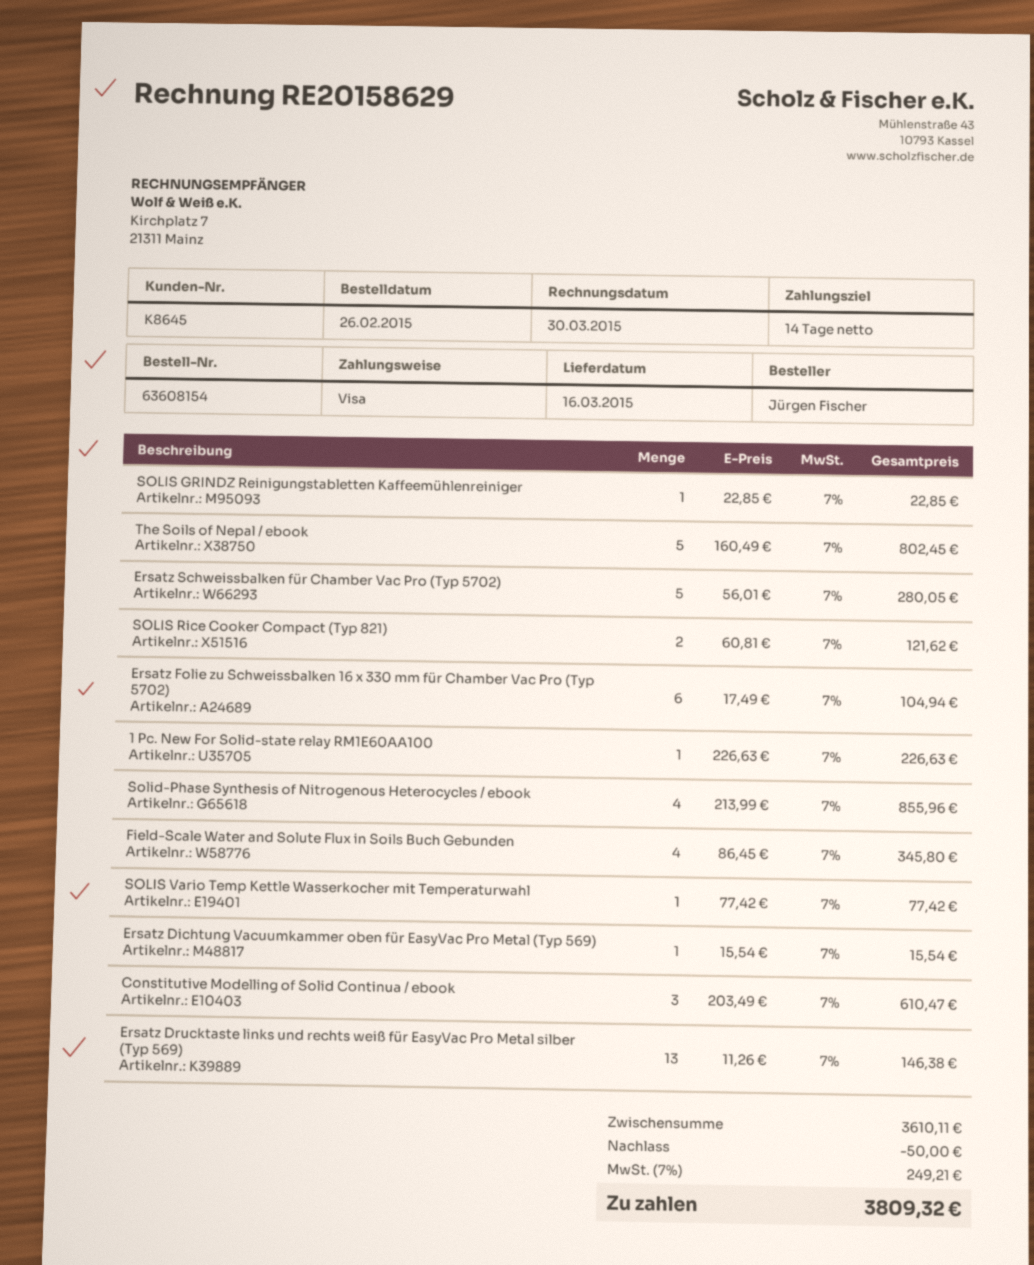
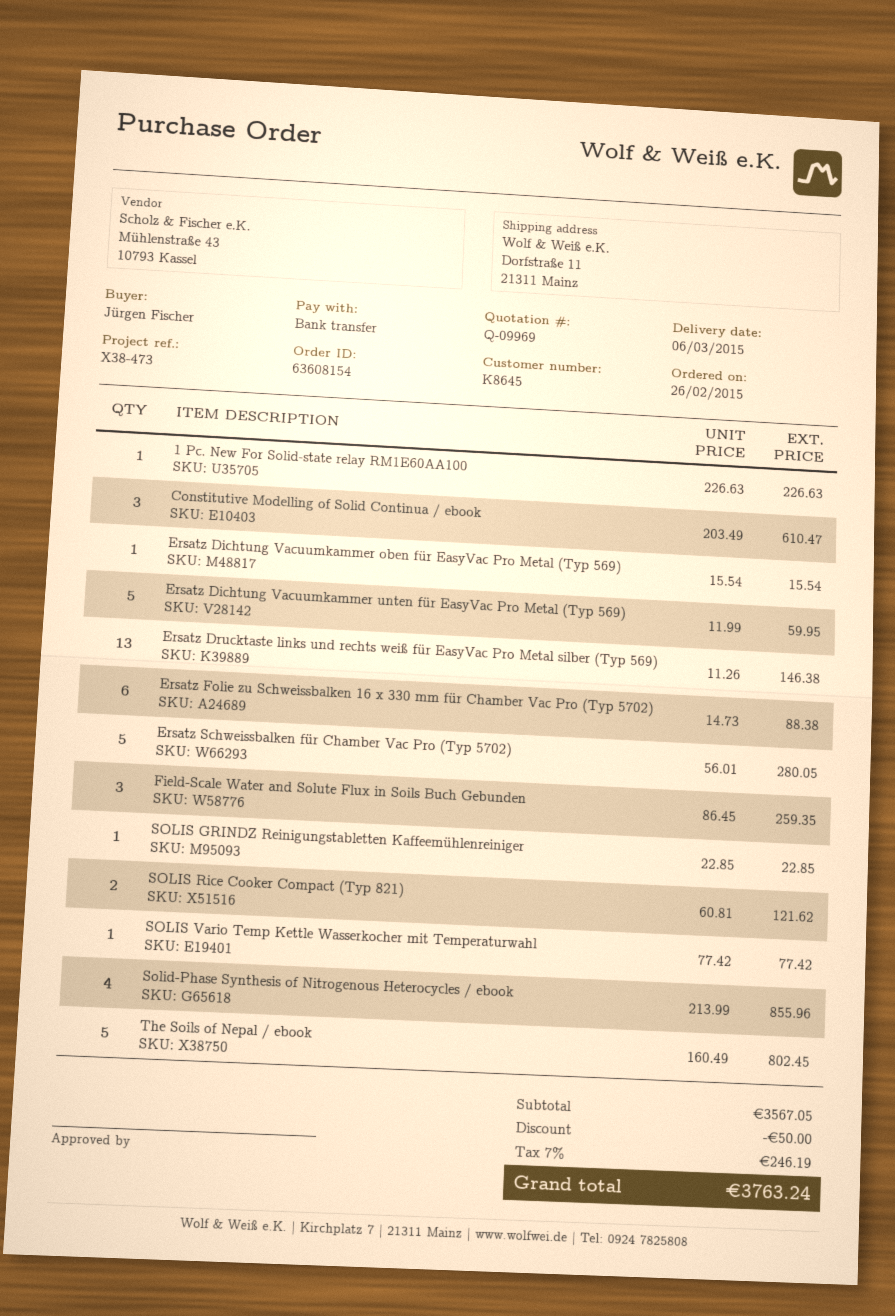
delivery date: 2015-03-16 -> 2015-03-06
payment method: Visa -> bank transfer
Ersatz Folie zu Schweissbalken 16 x 330 mm für Chamber Vac Pro (Typ 5702): 6 x 17.49 = 104.94 -> 6 x 14.73 = 88.38
Field-Scale Water and Solute Flux in Soils Buch Gebunden: 4 x 86.45 = 345.80 -> 3 x 86.45 = 259.35
Ersatz Dichtung Vacuumkammer unten für EasyVac Pro Metal (Typ 569): none -> 5 x 11.99 = 59.95
subtotal: 3610.11 -> 3567.05
tax: 7% = 249.21 -> 7% = 246.19
total: 3809.32 -> 3763.24

